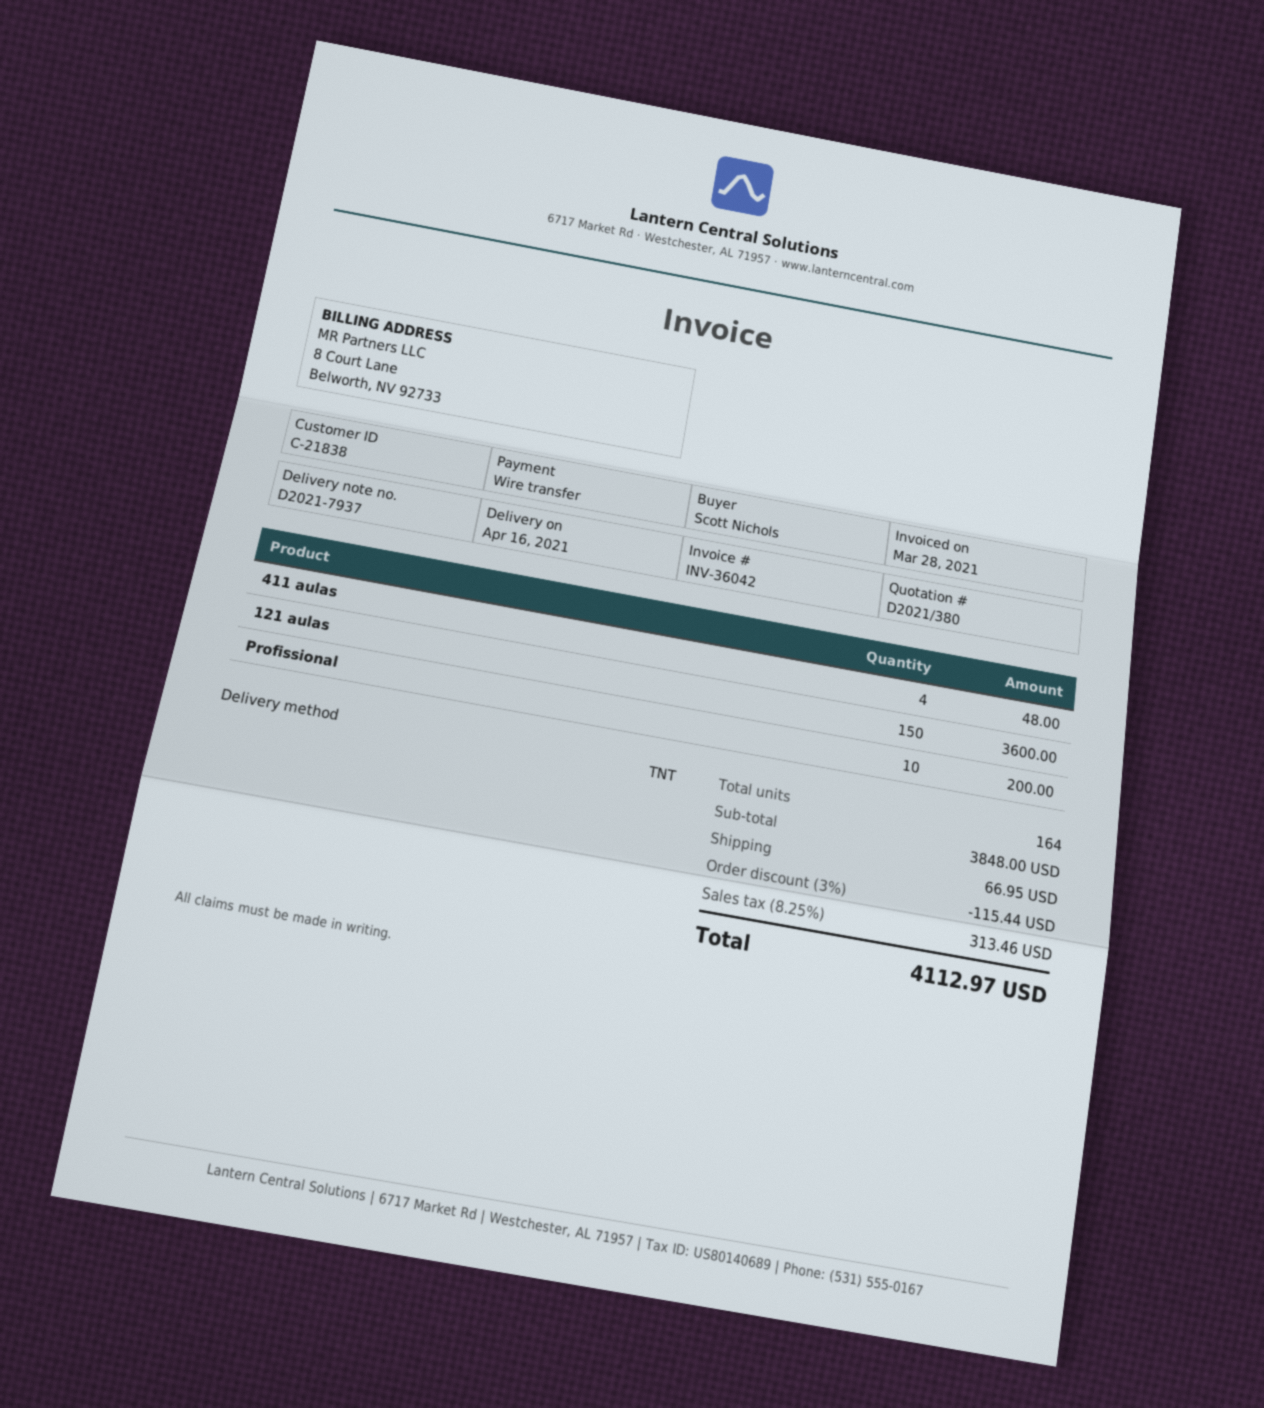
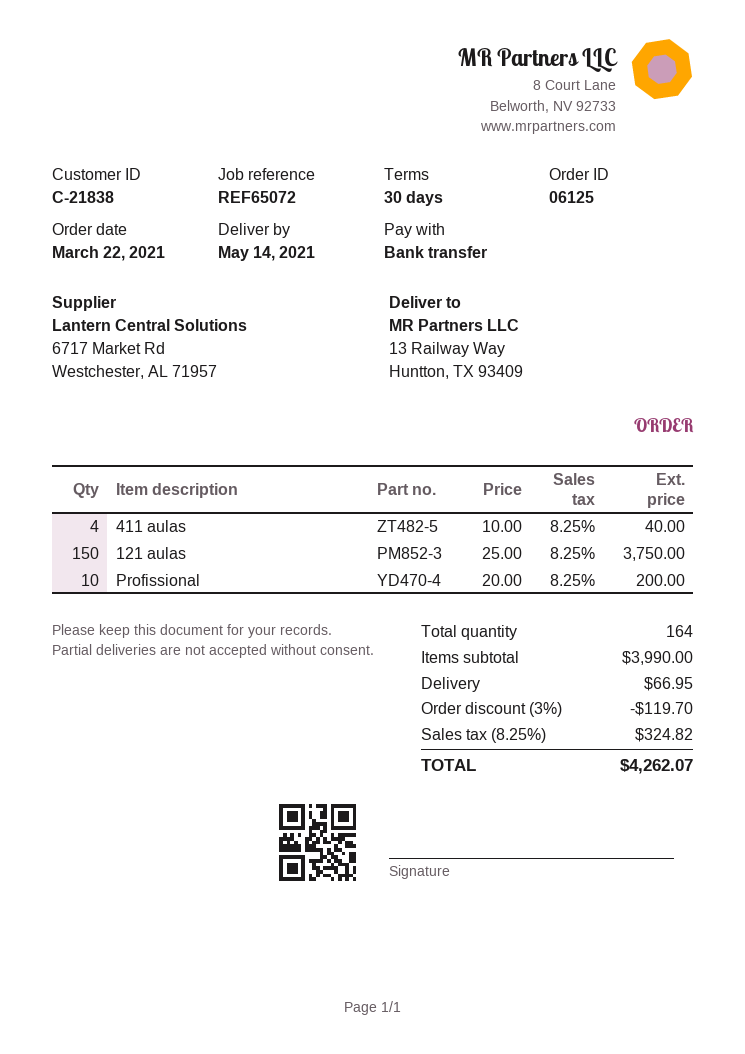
delivery date: 2021-04-16 -> 2021-05-14
411 aulas: 4 for 48.00 -> 4 for 40.00
121 aulas: 150 for 3600.00 -> 150 for 3750.00
subtotal: 3848.00 -> 3990.00
discount: 3% = 115.44 -> 3% = 119.70
tax: 8.25% = 313.46 -> 8.25% = 324.82
total: 4112.97 -> 4262.07

